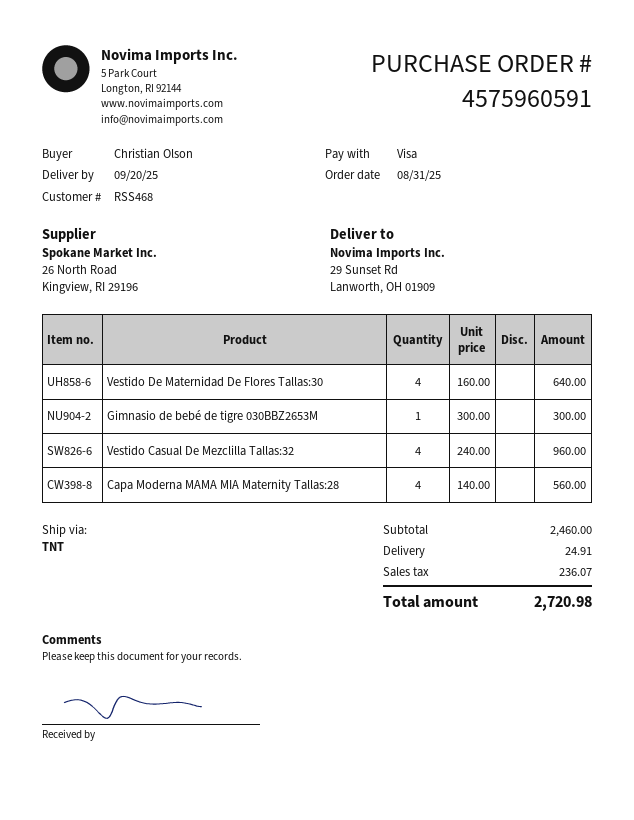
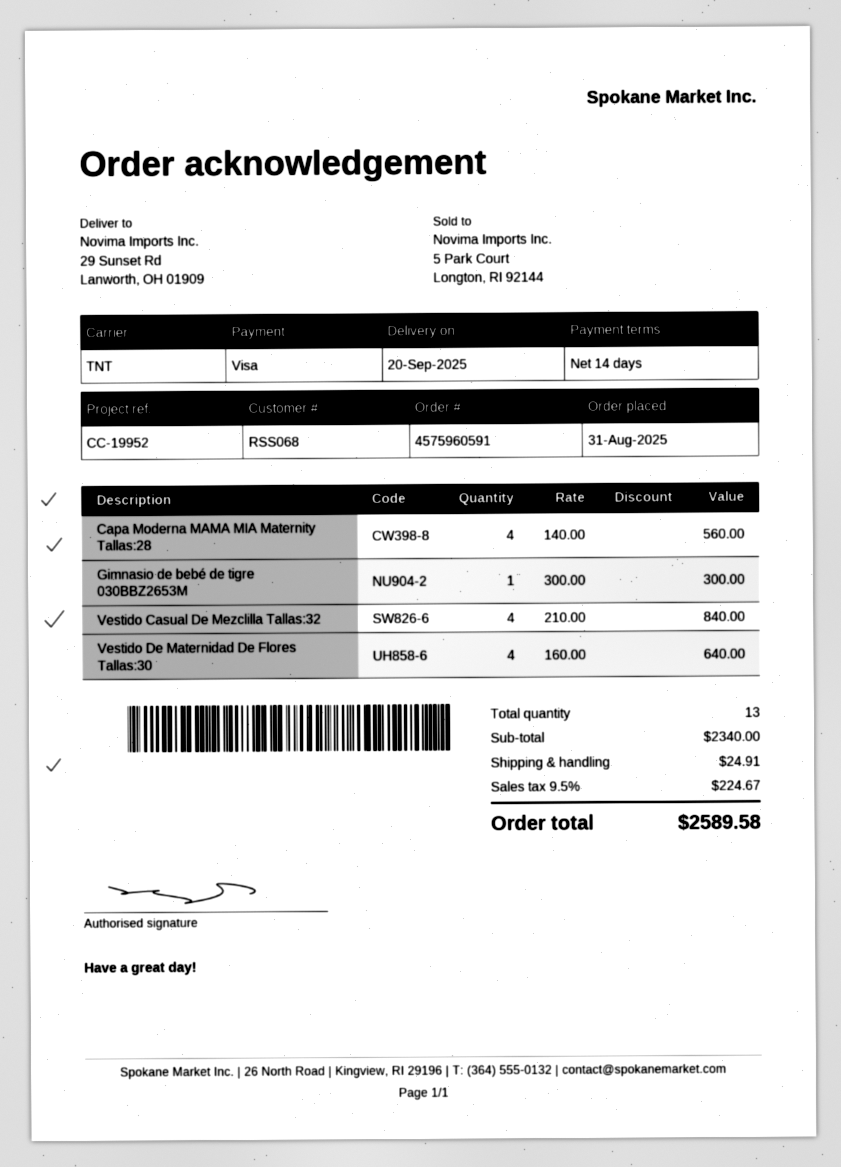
customer number: RSS468 -> RSS068
Vestido Casual De Mezclilla Tallas:32: 4 x 240.00 = 960.00 -> 4 x 210.00 = 840.00
subtotal: 2460.00 -> 2340.00
tax: 236.07 -> 224.67
total: 2720.98 -> 2589.58

